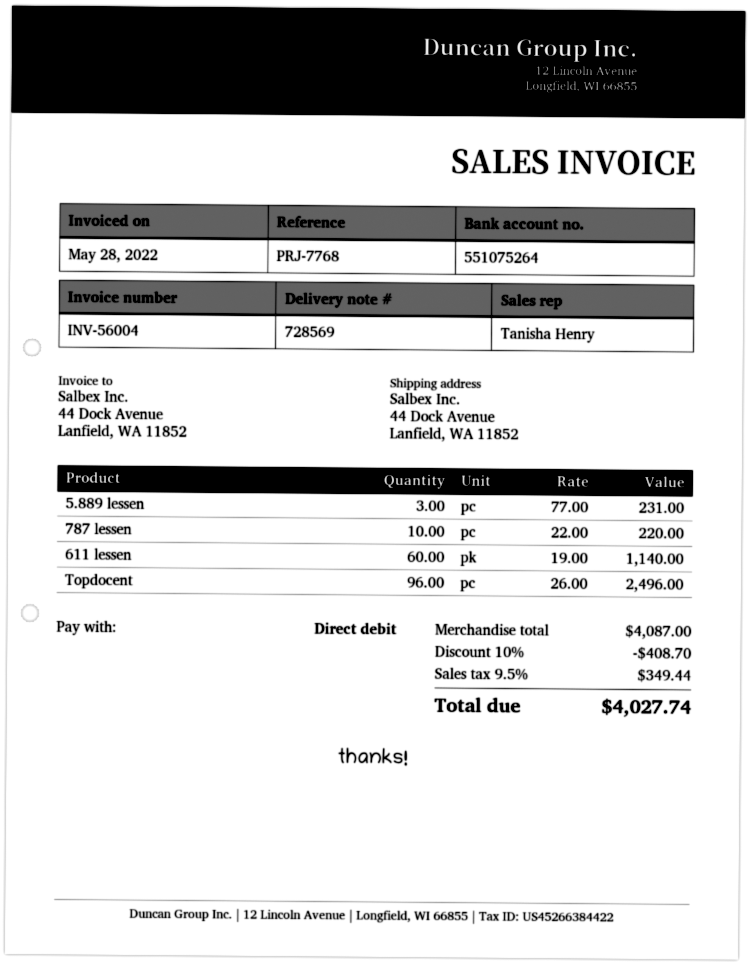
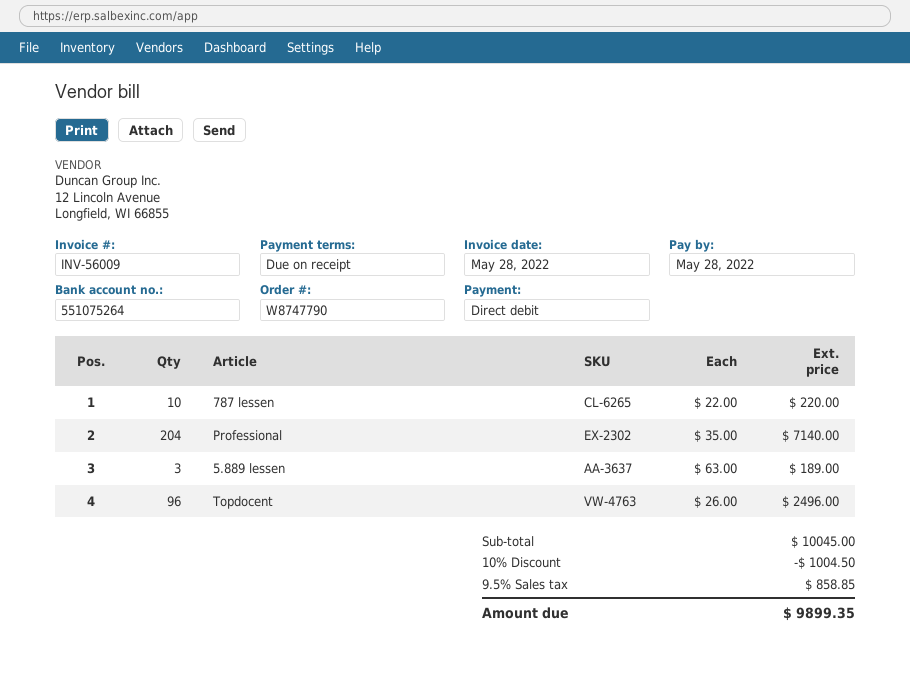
invoice number: INV-56004 -> INV-56009
5.889 lessen: 3 x 77.00 = 231.00 -> 3 x 63.00 = 189.00
611 lessen: 60 x 19.00 = 1140.00 -> none
Professional: none -> 204 x 35.00 = 7140.00
subtotal: 4087.00 -> 10045.00
discount: 10% = 408.70 -> 10% = 1004.50
tax: 9.5% = 349.44 -> 9.5% = 858.85
total: 4027.74 -> 9899.35

